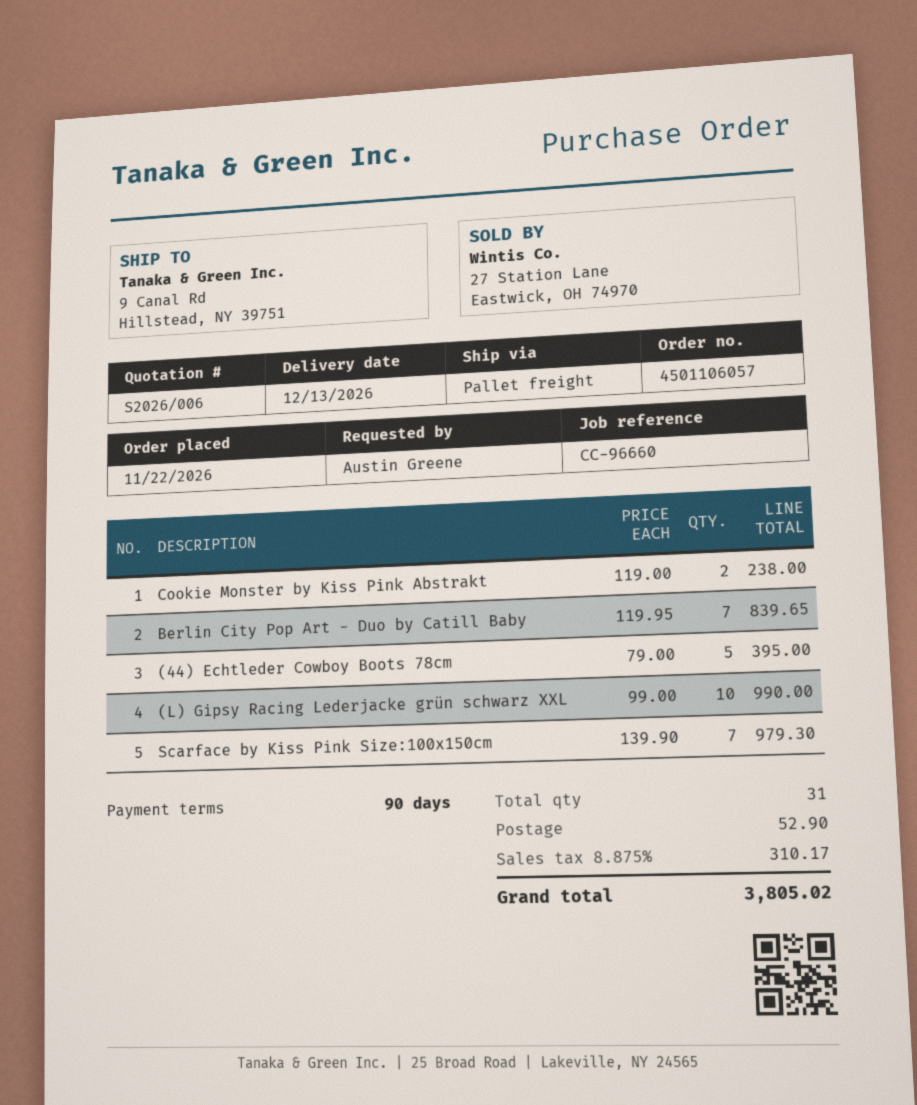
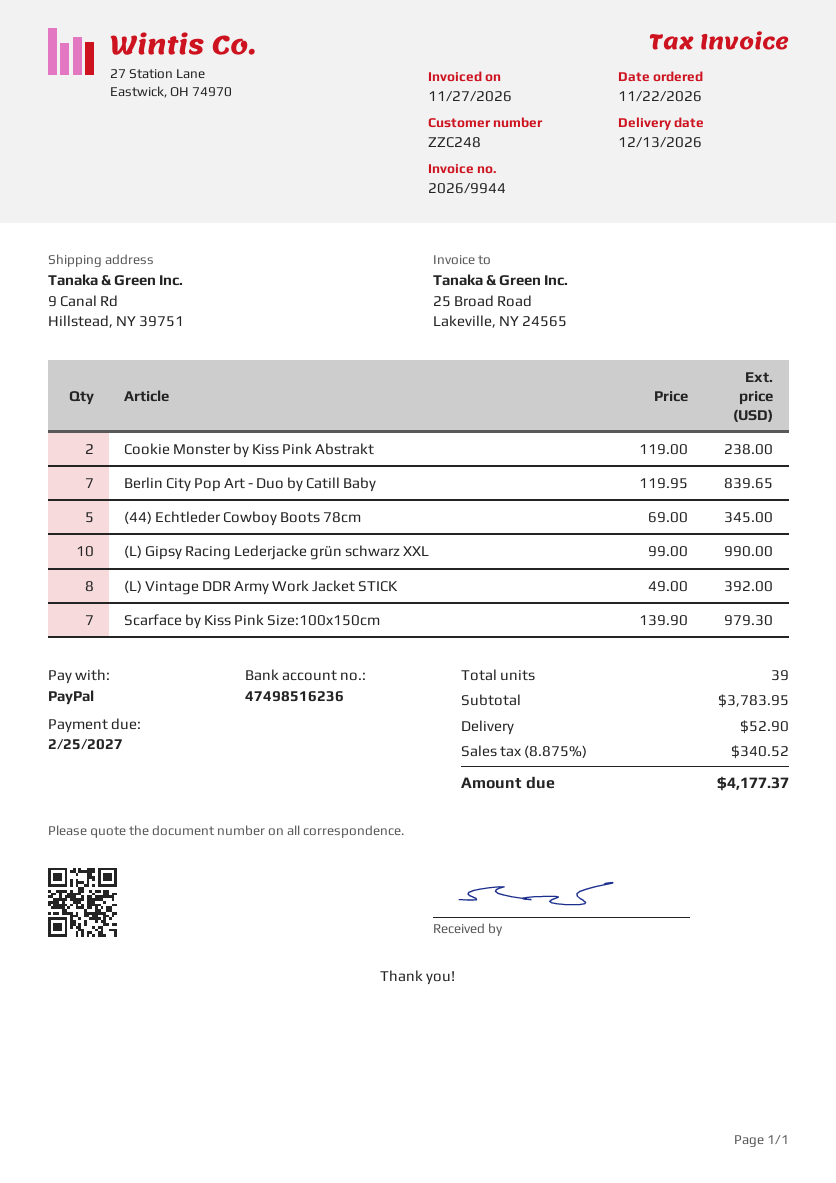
(44) Echtleder Cowboy Boots 78cm: 5 x 79.00 = 395.00 -> 5 x 69.00 = 345.00
(L) Vintage DDR Army Work Jacket STICK: none -> 8 x 49.00 = 392.00
total quantity: 31 -> 39
tax: 8.875% = 310.17 -> 8.875% = 340.52
total: 3805.02 -> 4177.37

